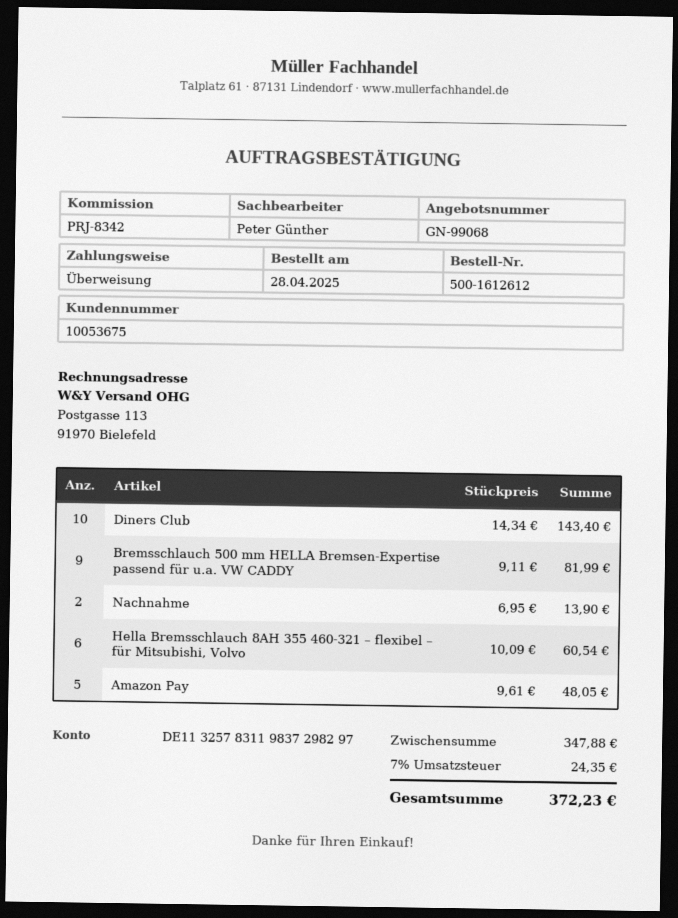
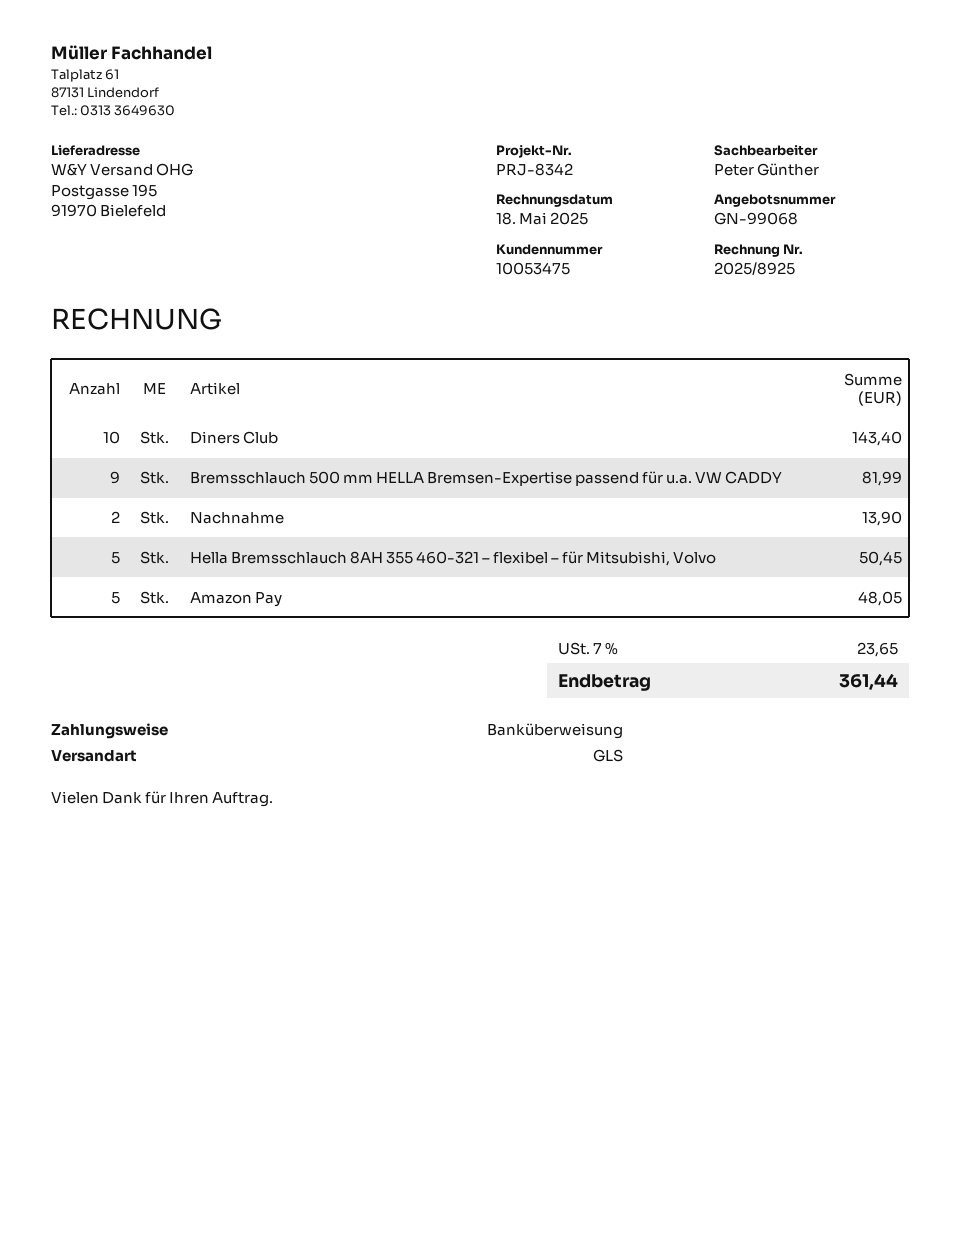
customer number: 10053675 -> 10053475
Hella Bremsschlauch 8AH 355 460-321 – flexibel – für Mitsubishi, Volvo: 6 for 60.54 -> 5 for 50.45
tax: 7% = 24.35 -> 7% = 23.65
total: 372.23 -> 361.44

